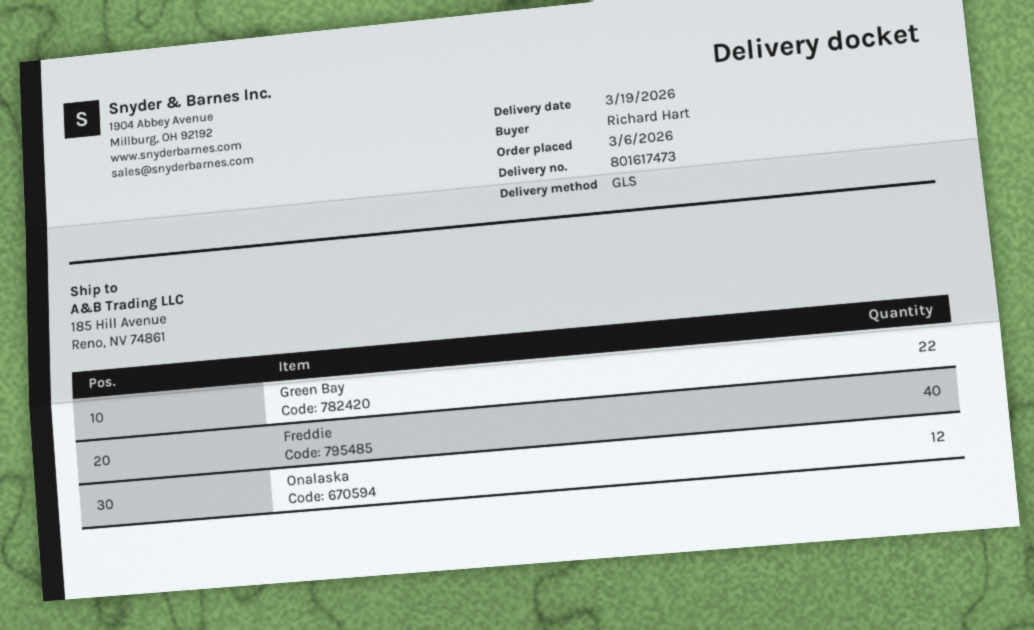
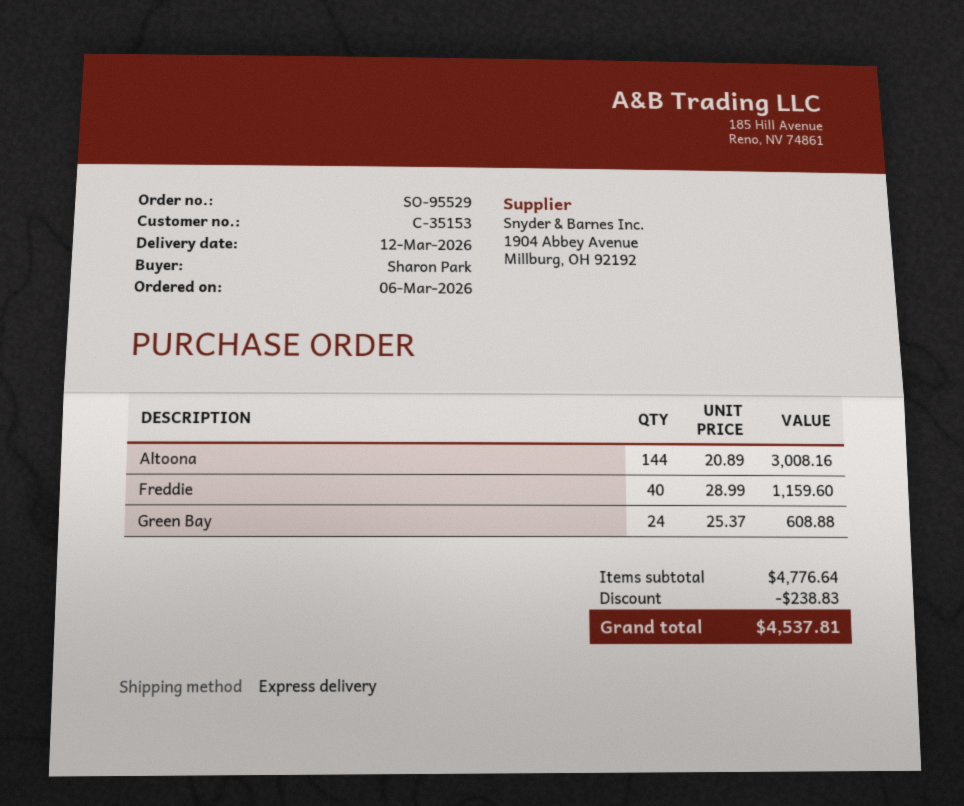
delivery date: 2026-03-19 -> 2026-03-12
ordered by: Richard Hart -> Sharon Park
shipping method: GLS -> express
Green Bay: 22 -> 24
Onalaska: 12 -> none
Altoona: none -> 144

